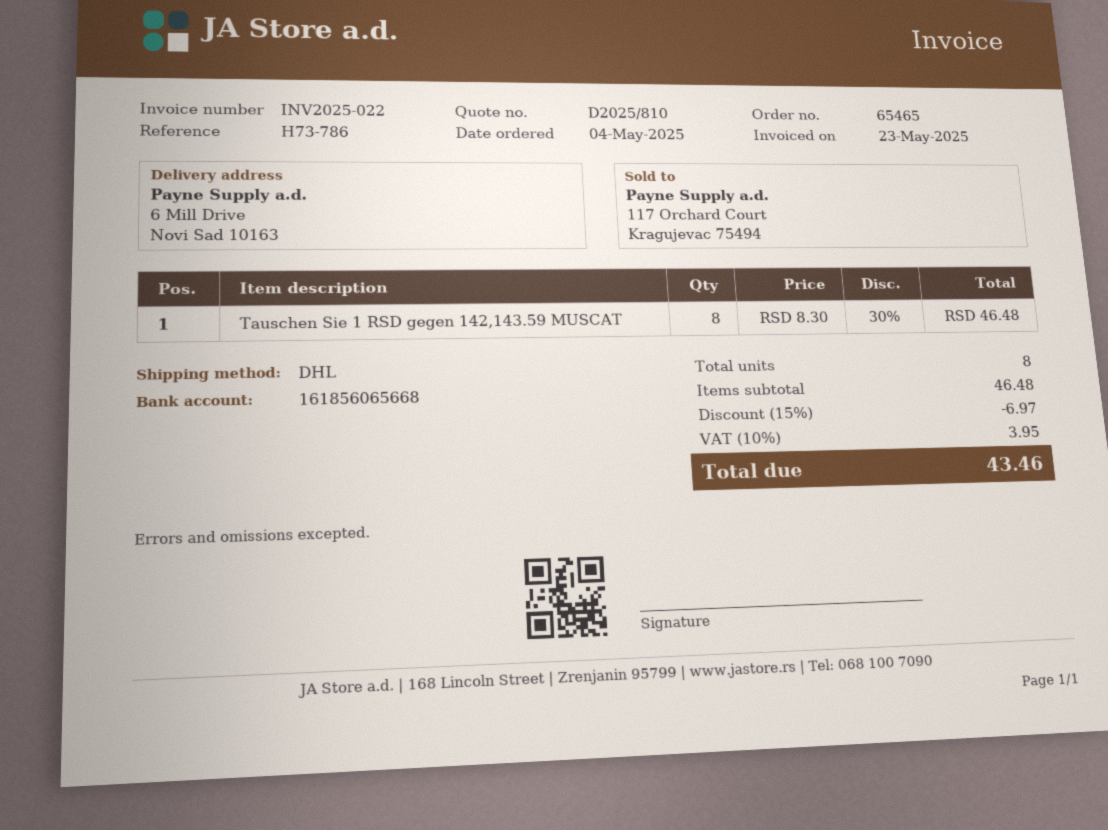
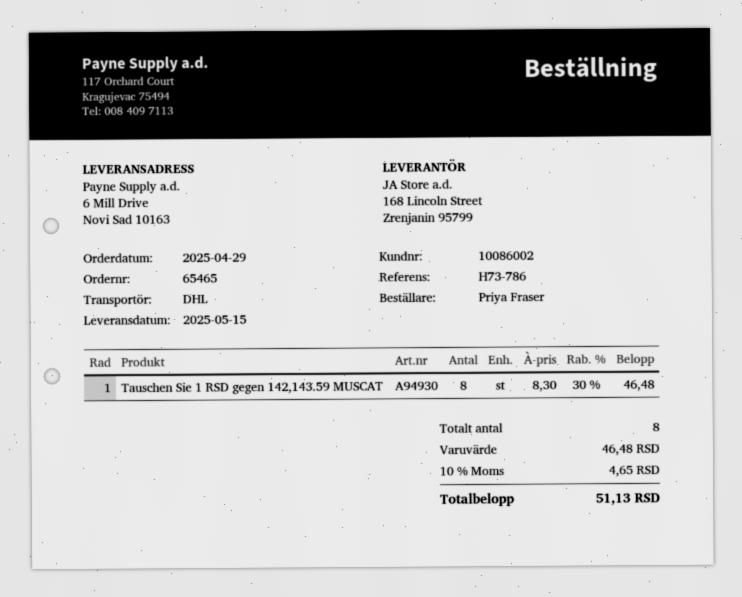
order date: 2025-05-04 -> 2025-04-29
discount: 15% = 6.97 -> none
tax: 10% = 3.95 -> 10% = 4.65
total: 43.46 -> 51.13

